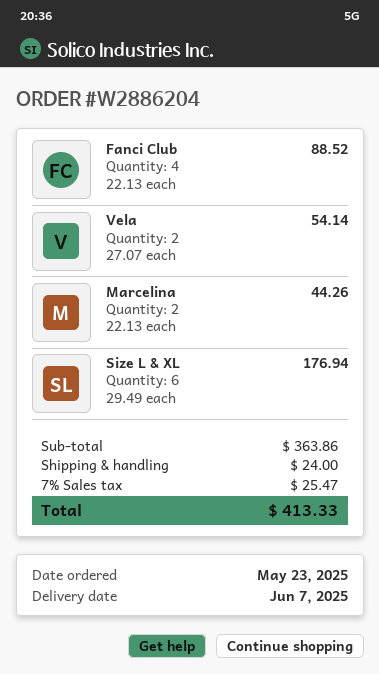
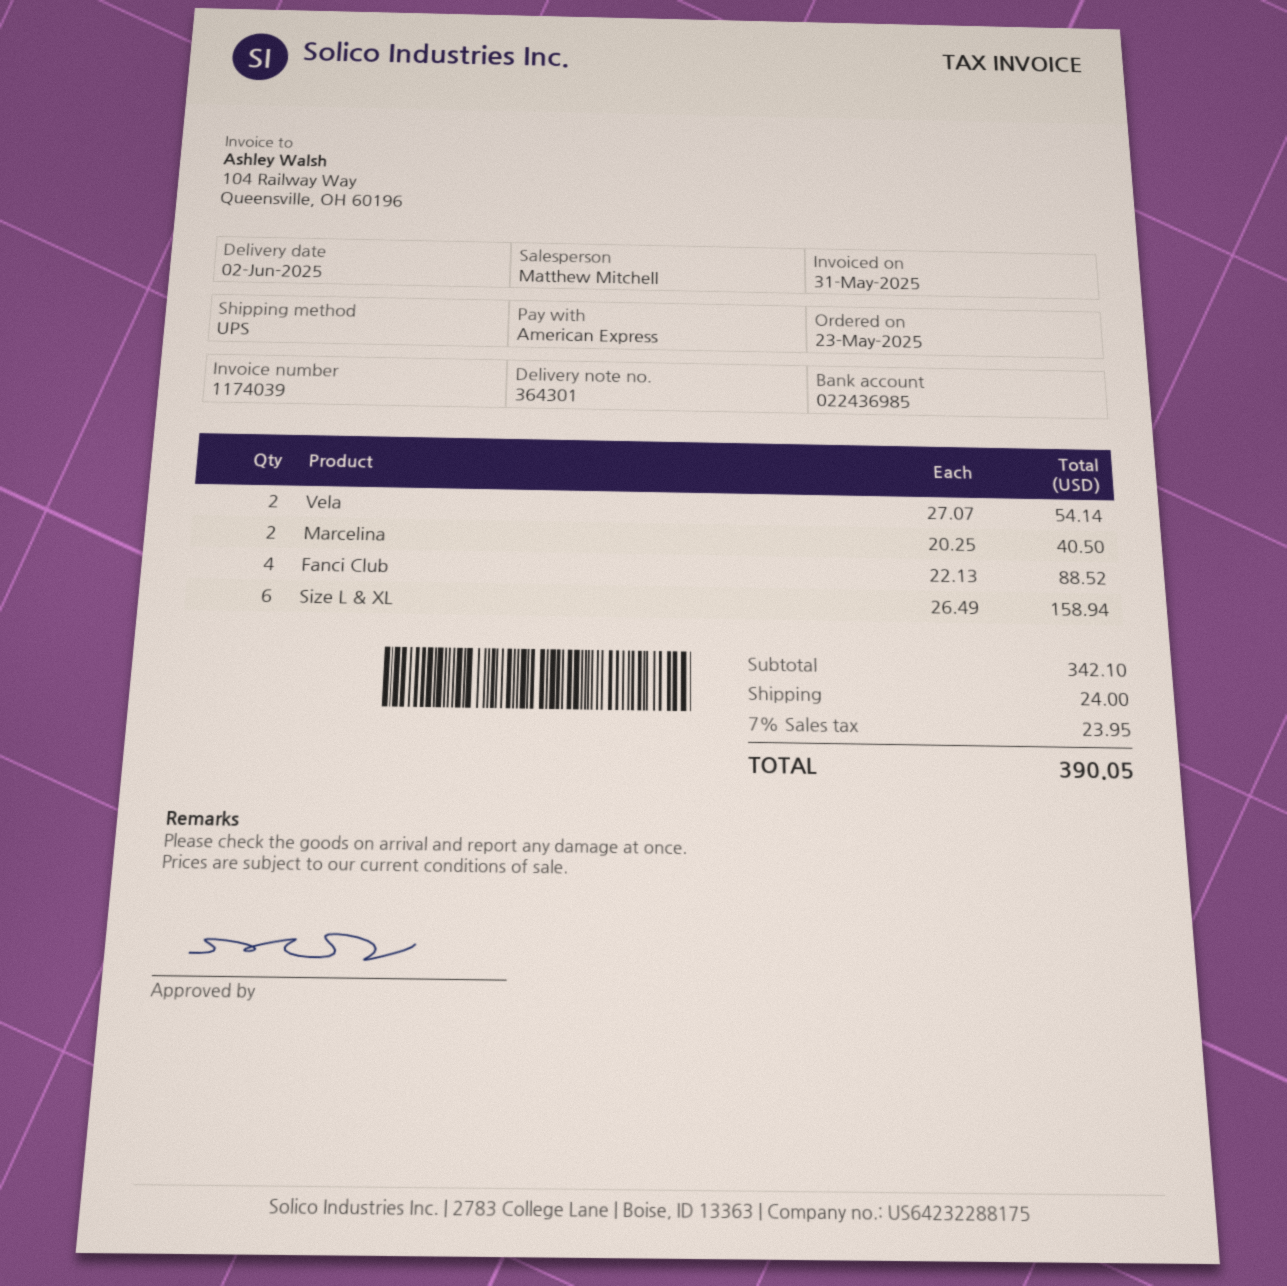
delivery date: 2025-06-07 -> 2025-06-02
Marcelina: 2 x 22.13 = 44.26 -> 2 x 20.25 = 40.50
Size L & XL: 6 x 29.49 = 176.94 -> 6 x 26.49 = 158.94
subtotal: 363.86 -> 342.10
tax: 7% = 25.47 -> 7% = 23.95
total: 413.33 -> 390.05

